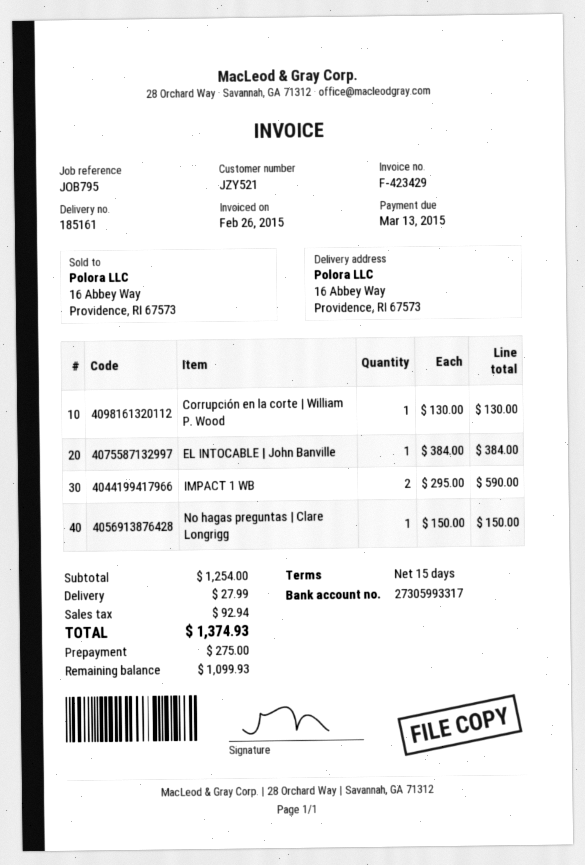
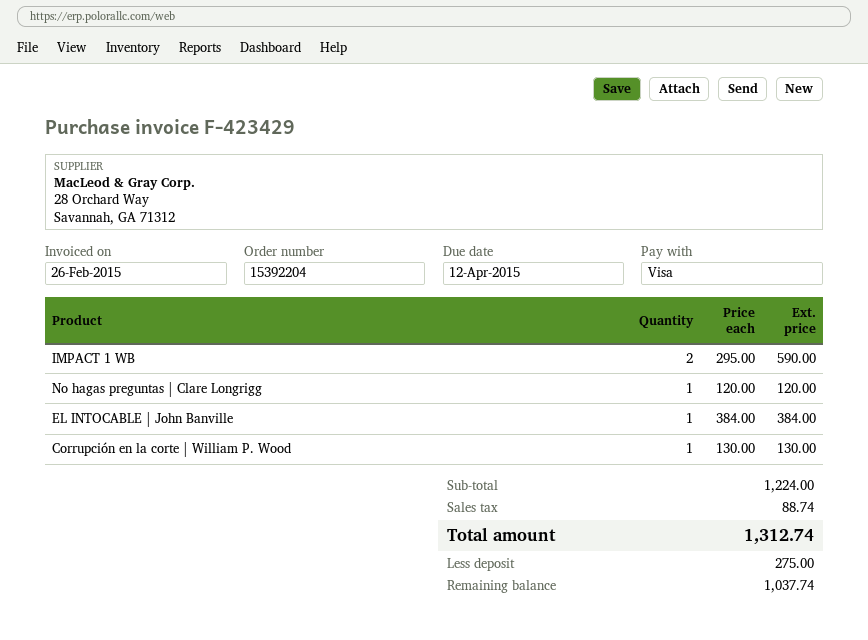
due date: 2015-03-13 -> 2015-04-12
No hagas preguntas | Clare Longrigg: 1 x 150.00 = 150.00 -> 1 x 120.00 = 120.00
subtotal: 1254.00 -> 1224.00
shipping: 27.99 -> none
tax: 92.94 -> 88.74
total: 1374.93 -> 1312.74
balance: 1099.93 -> 1037.74

